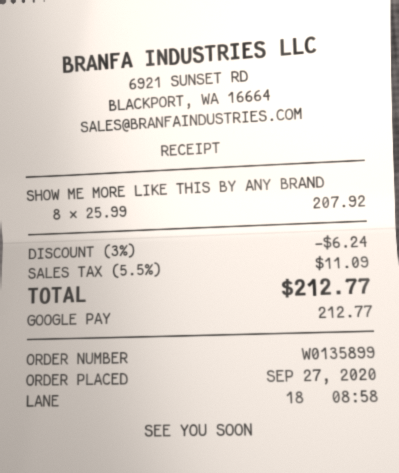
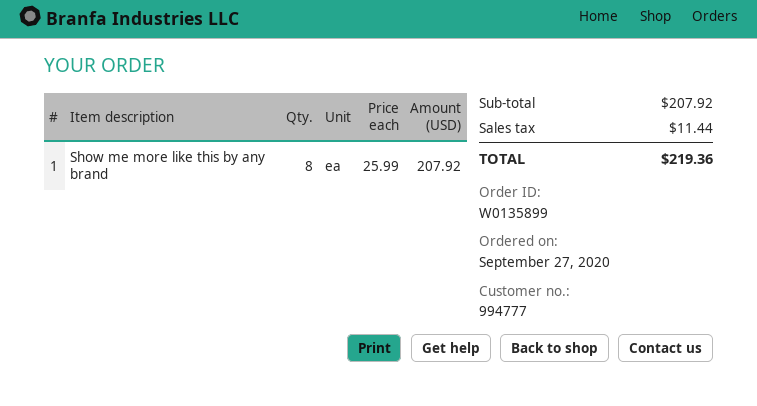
discount: 3% = 6.24 -> none
tax: 11.09 -> 11.44
total: 212.77 -> 219.36

